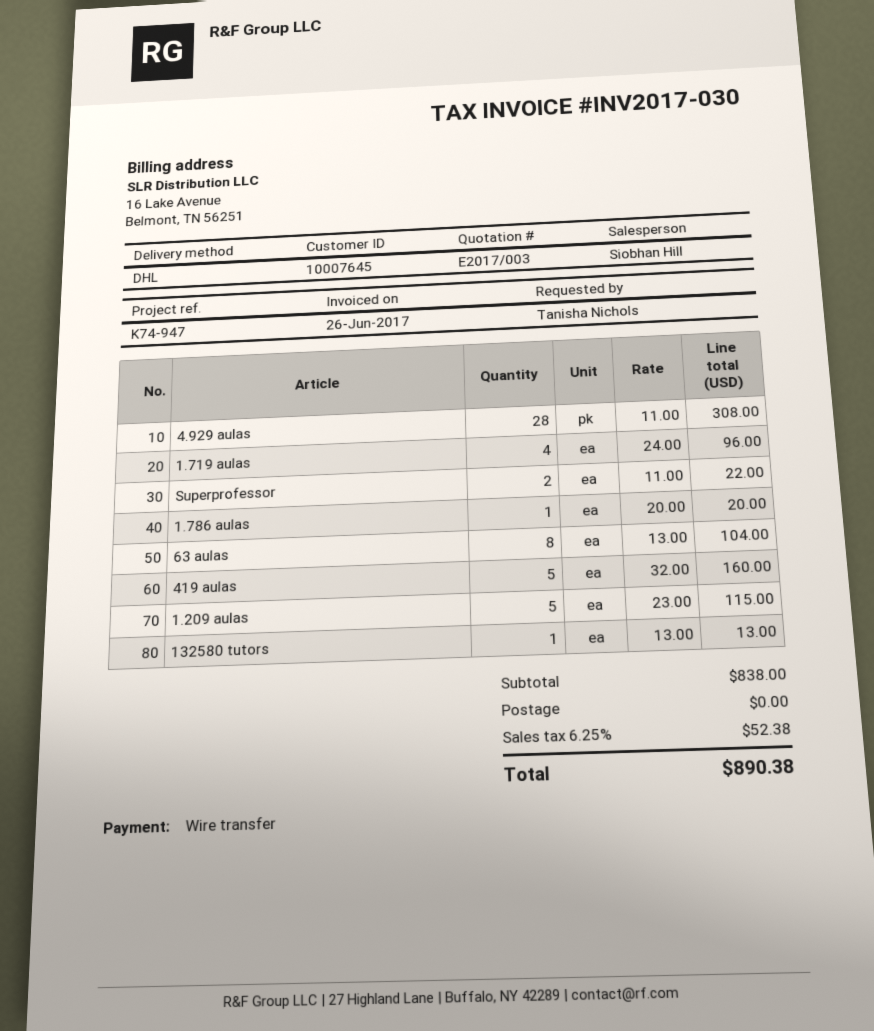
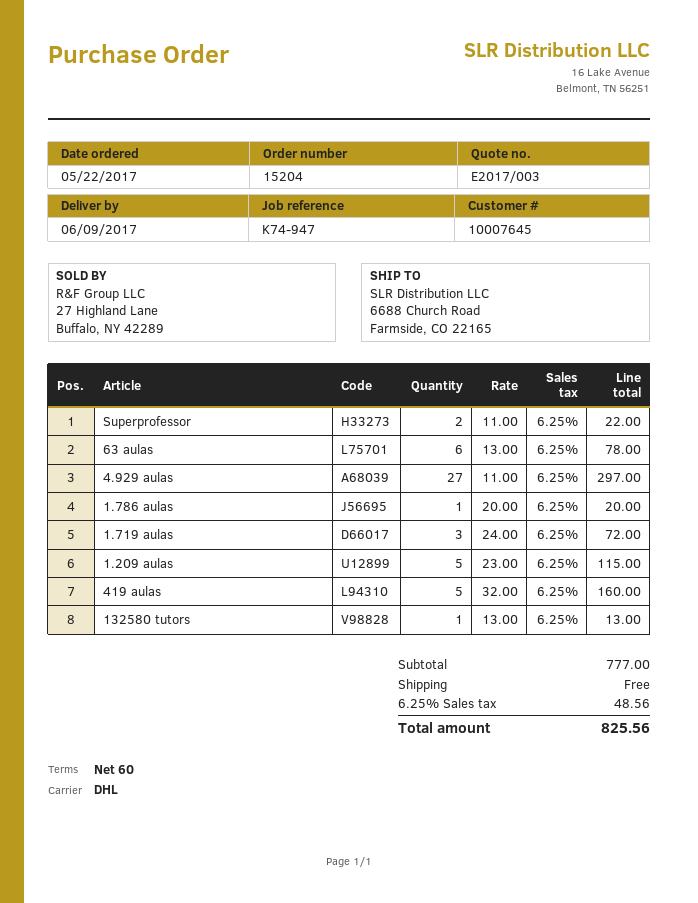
4.929 aulas: 28 x 11.00 = 308.00 -> 27 x 11.00 = 297.00
1.719 aulas: 4 x 24.00 = 96.00 -> 3 x 24.00 = 72.00
63 aulas: 8 x 13.00 = 104.00 -> 6 x 13.00 = 78.00
subtotal: 838.00 -> 777.00
tax: 6.25% = 52.38 -> 6.25% = 48.56
total: 890.38 -> 825.56

